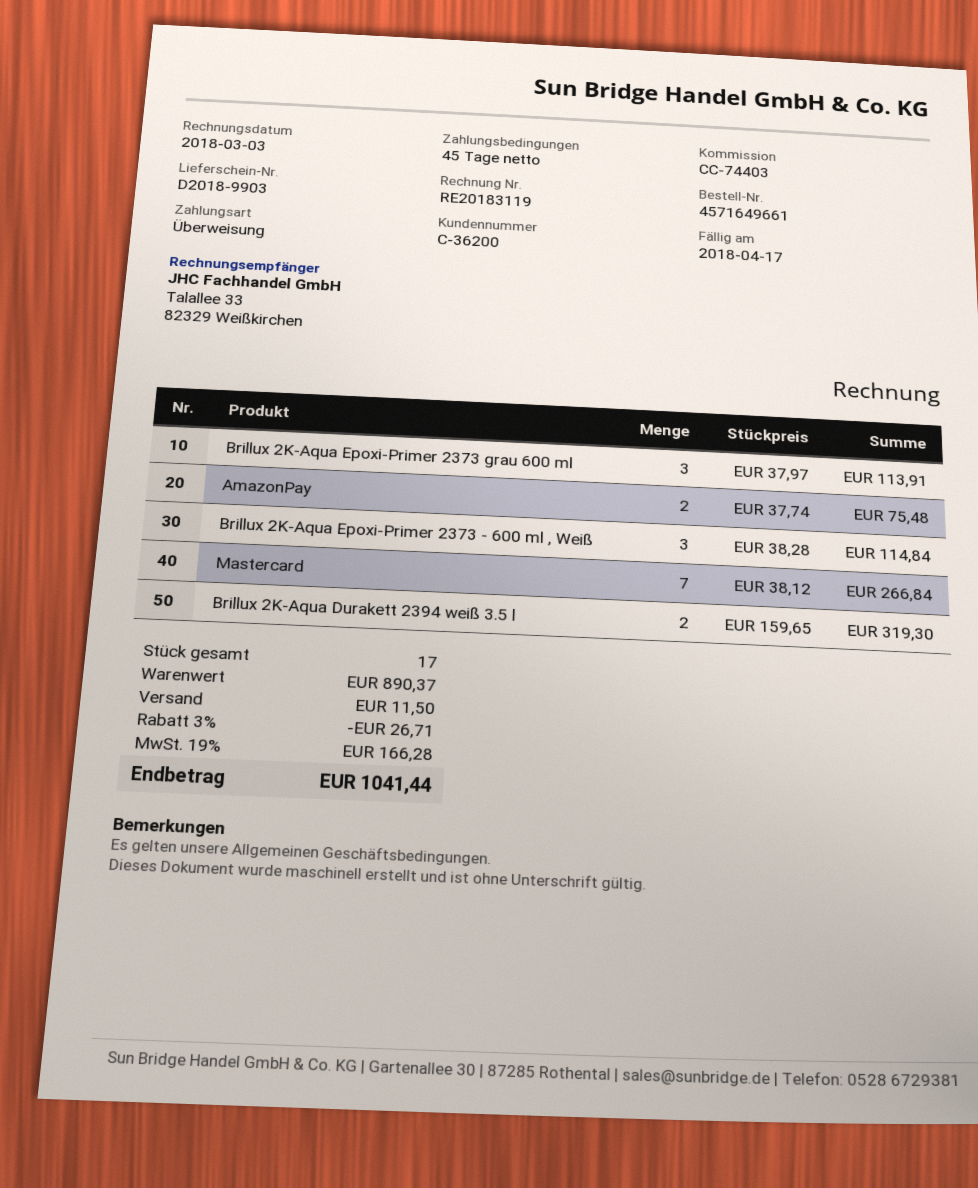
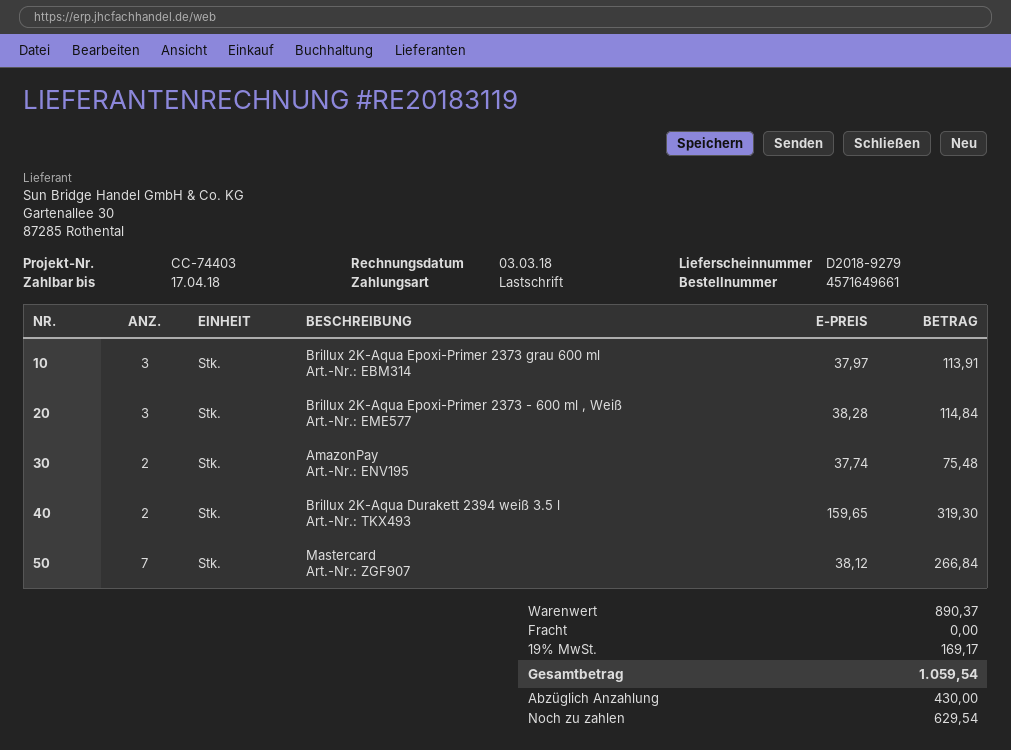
delivery note number: D2018-9903 -> D2018-9279
payment method: bank transfer -> direct debit
discount: 3% = 26.71 -> none
shipping: 11.50 -> 0.00
tax: 19% = 166.28 -> 19% = 169.17
total: 1041.44 -> 1059.54

